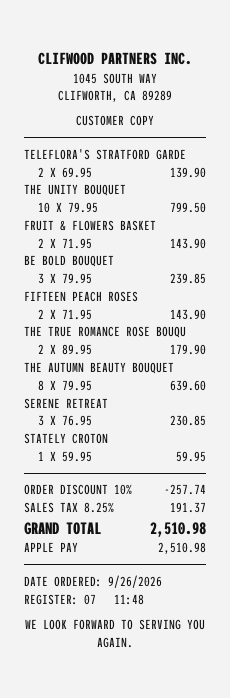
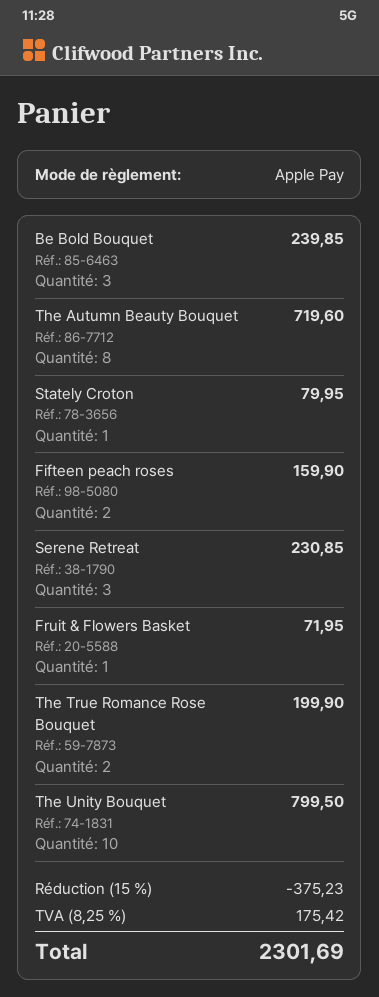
TELEFLORA'S STRATFORD GARDE: 2 for 139.90 -> none
FRUIT & FLOWERS BASKET: 2 for 143.90 -> 1 for 71.95
FIFTEEN PEACH ROSES: 2 for 143.90 -> 2 for 159.90
THE TRUE ROMANCE ROSE BOUQU: 2 for 179.90 -> 2 for 199.90
THE AUTUMN BEAUTY BOUQUET: 8 for 639.60 -> 8 for 719.60
STATELY CROTON: 1 for 59.95 -> 1 for 79.95
discount: 10% = 257.74 -> 15% = 375.23
tax: 8.25% = 191.37 -> 8.25% = 175.42
total: 2510.98 -> 2301.69

